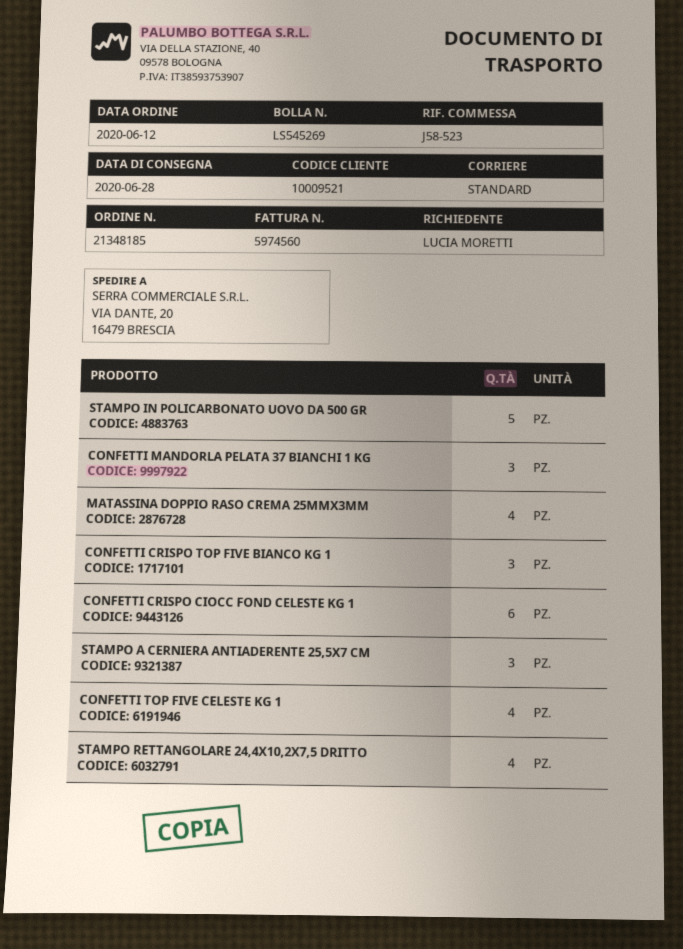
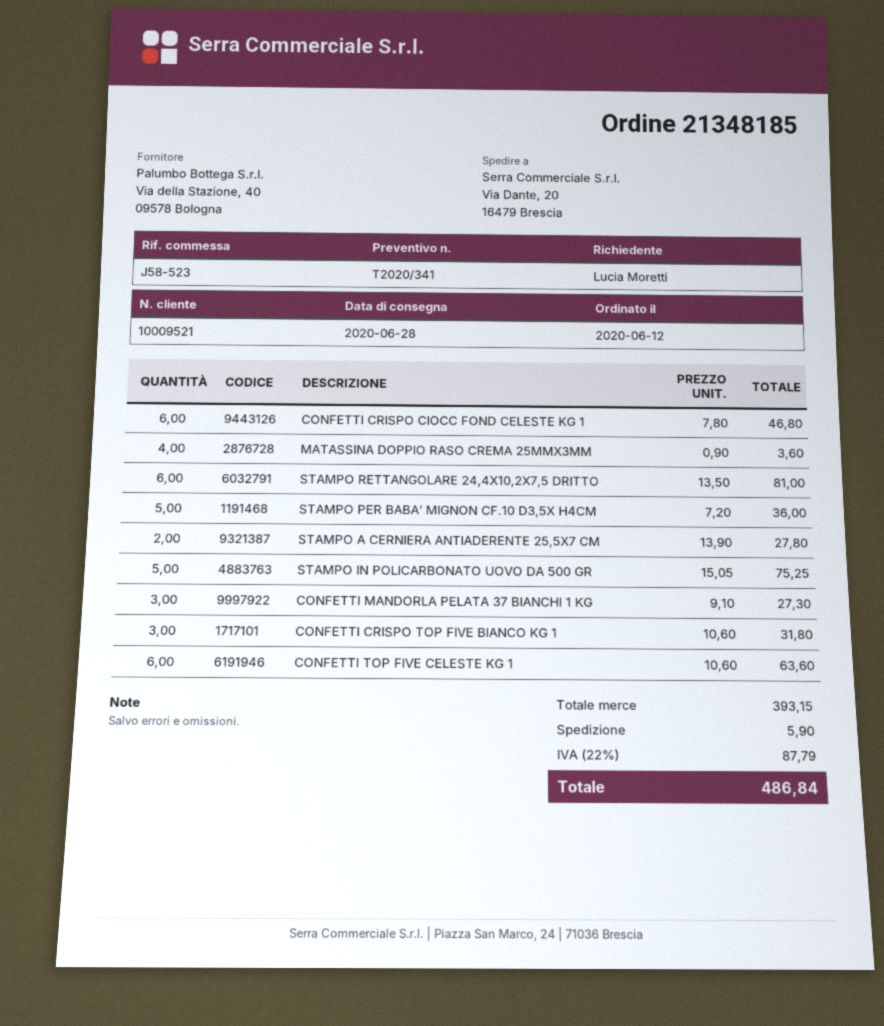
STAMPO A CERNIERA ANTIADERENTE 25,5X7 CM: 3 -> 2
CONFETTI TOP FIVE CELESTE KG 1: 4 -> 6
STAMPO RETTANGOLARE 24,4X10,2X7,5 DRITTO: 4 -> 6
STAMPO PER BABA’ MIGNON CF.10 D3,5X H4CM: none -> 5

